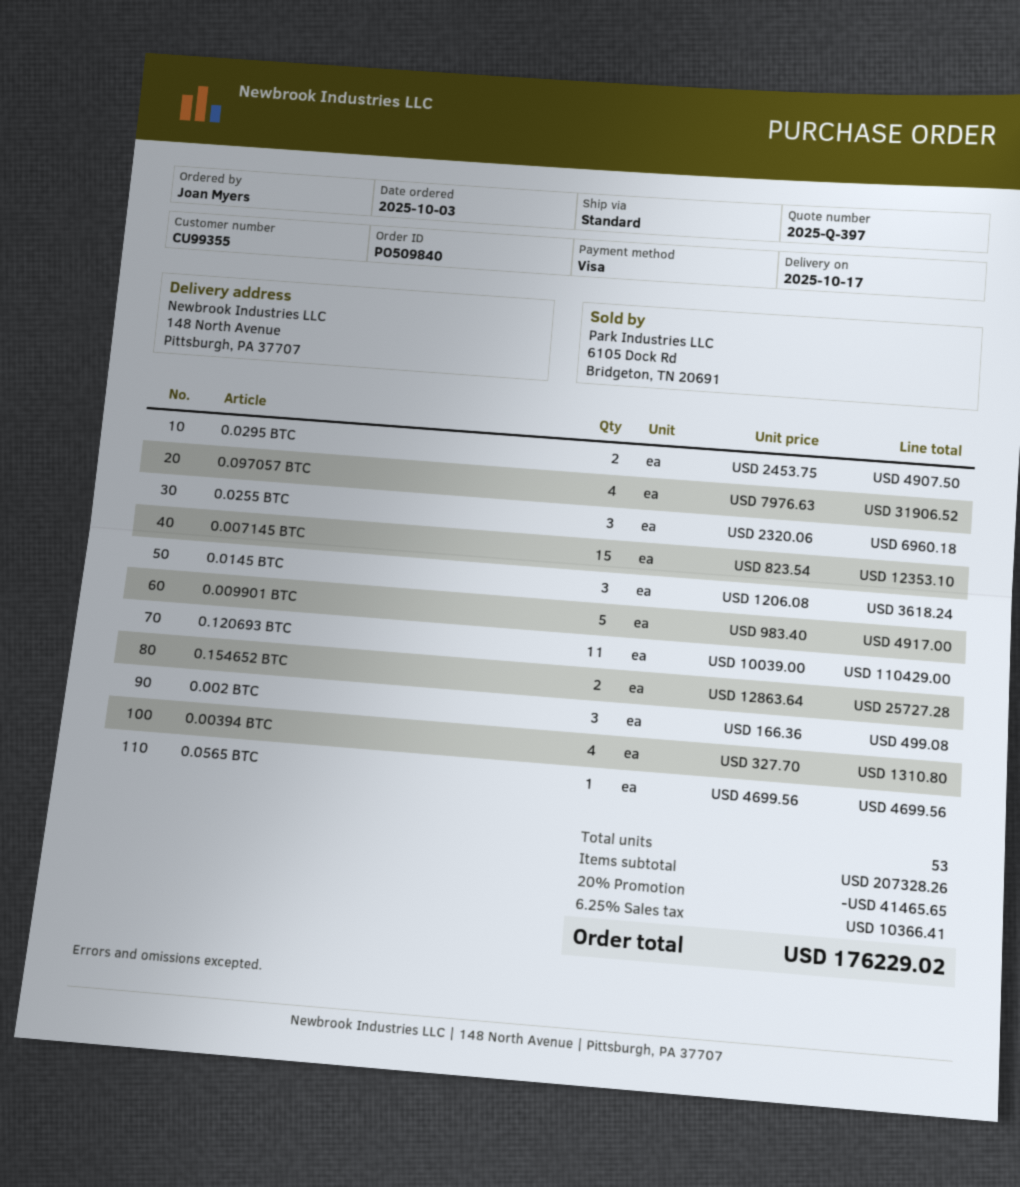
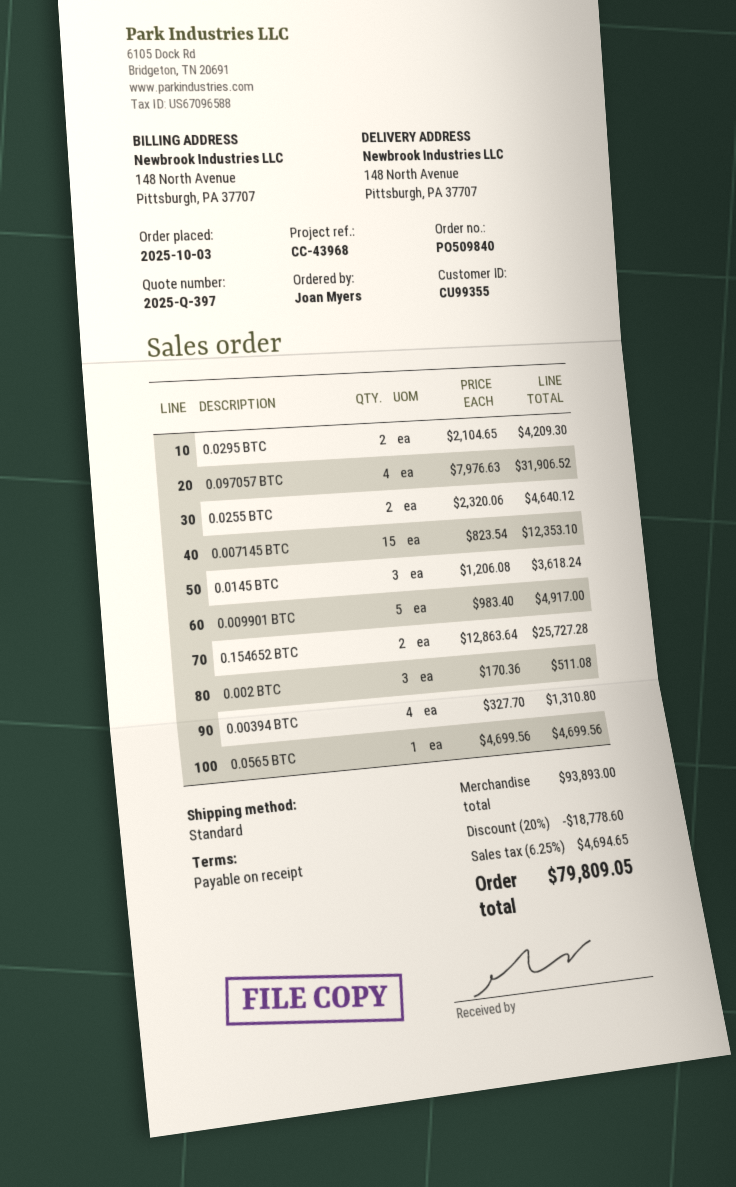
0.0295 BTC: 2 x 2453.75 = 4907.50 -> 2 x 2104.65 = 4209.30
0.0255 BTC: 3 x 2320.06 = 6960.18 -> 2 x 2320.06 = 4640.12
0.120693 BTC: 11 x 10039.00 = 110429.00 -> none
0.002 BTC: 3 x 166.36 = 499.08 -> 3 x 170.36 = 511.08
subtotal: 207328.26 -> 93893.00
discount: 20% = 41465.65 -> 20% = 18778.60
tax: 6.25% = 10366.41 -> 6.25% = 4694.65
total: 176229.02 -> 79809.05

